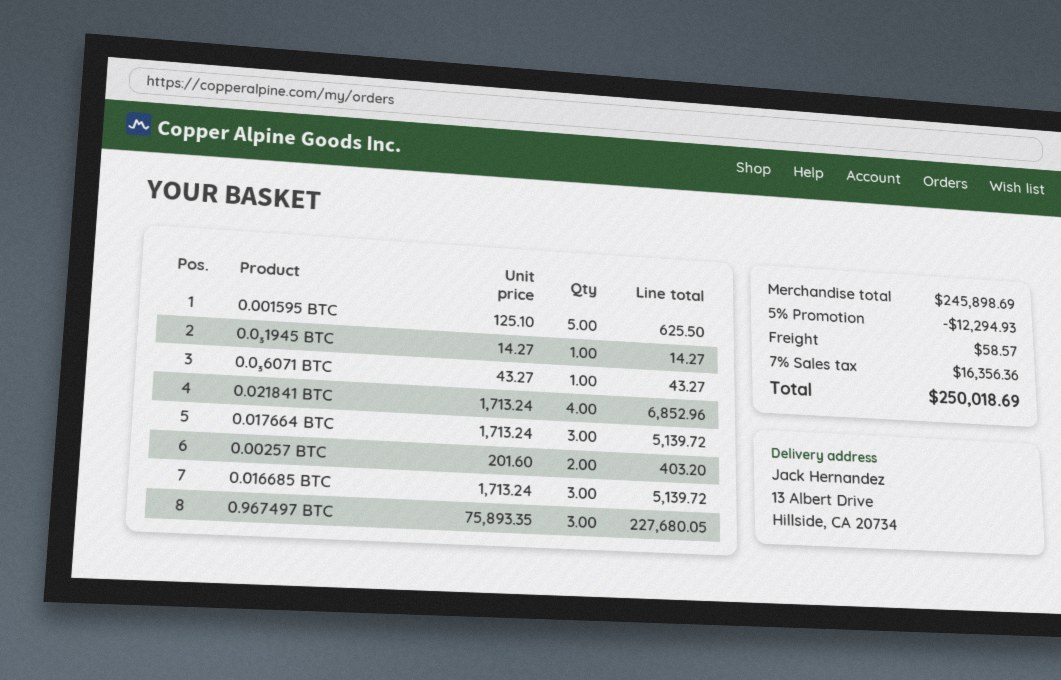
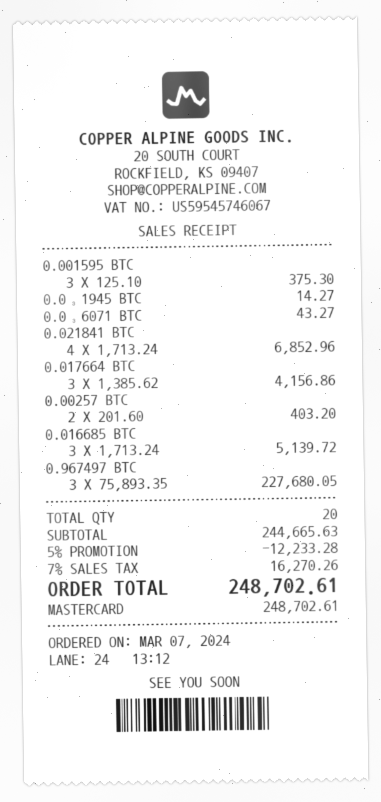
0.001595 BTC: 5 x 125.10 = 625.50 -> 3 x 125.10 = 375.30
0.017664 BTC: 3 x 1713.24 = 5139.72 -> 3 x 1385.62 = 4156.86
subtotal: 245898.69 -> 244665.63
discount: 5% = 12294.93 -> 5% = 12233.28
shipping: 58.57 -> none
tax: 7% = 16356.36 -> 7% = 16270.26
total: 250018.69 -> 248702.61

